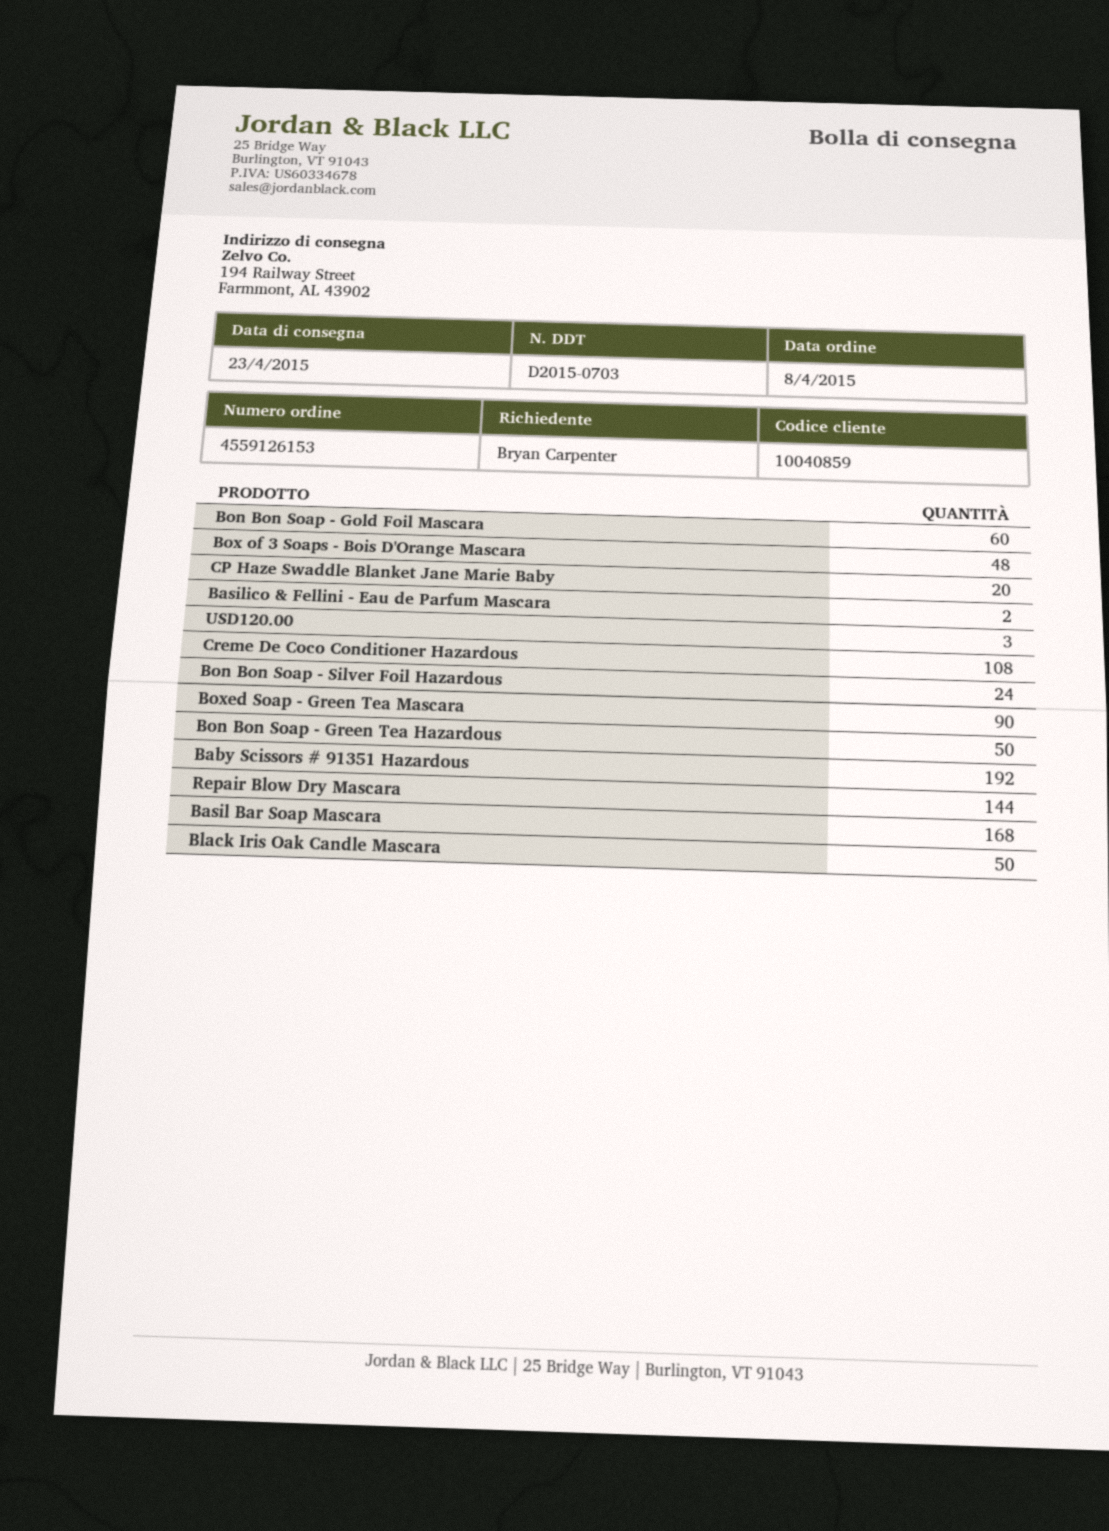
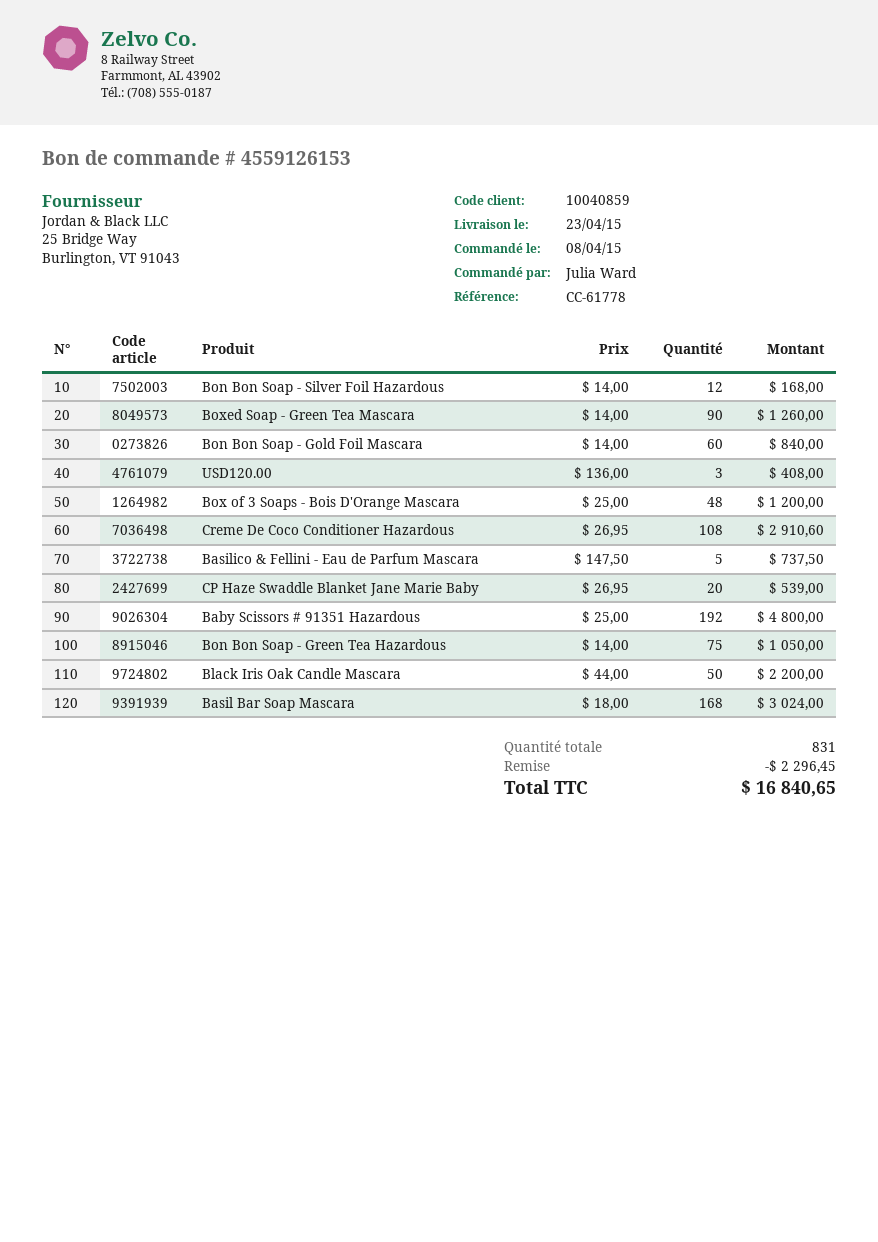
ordered by: Bryan Carpenter -> Julia Ward
Basilico & Fellini - Eau de Parfum Mascara: 2 -> 5
Bon Bon Soap - Silver Foil Hazardous: 24 -> 12
Bon Bon Soap - Green Tea Hazardous: 50 -> 75
Repair Blow Dry Mascara: 144 -> none

